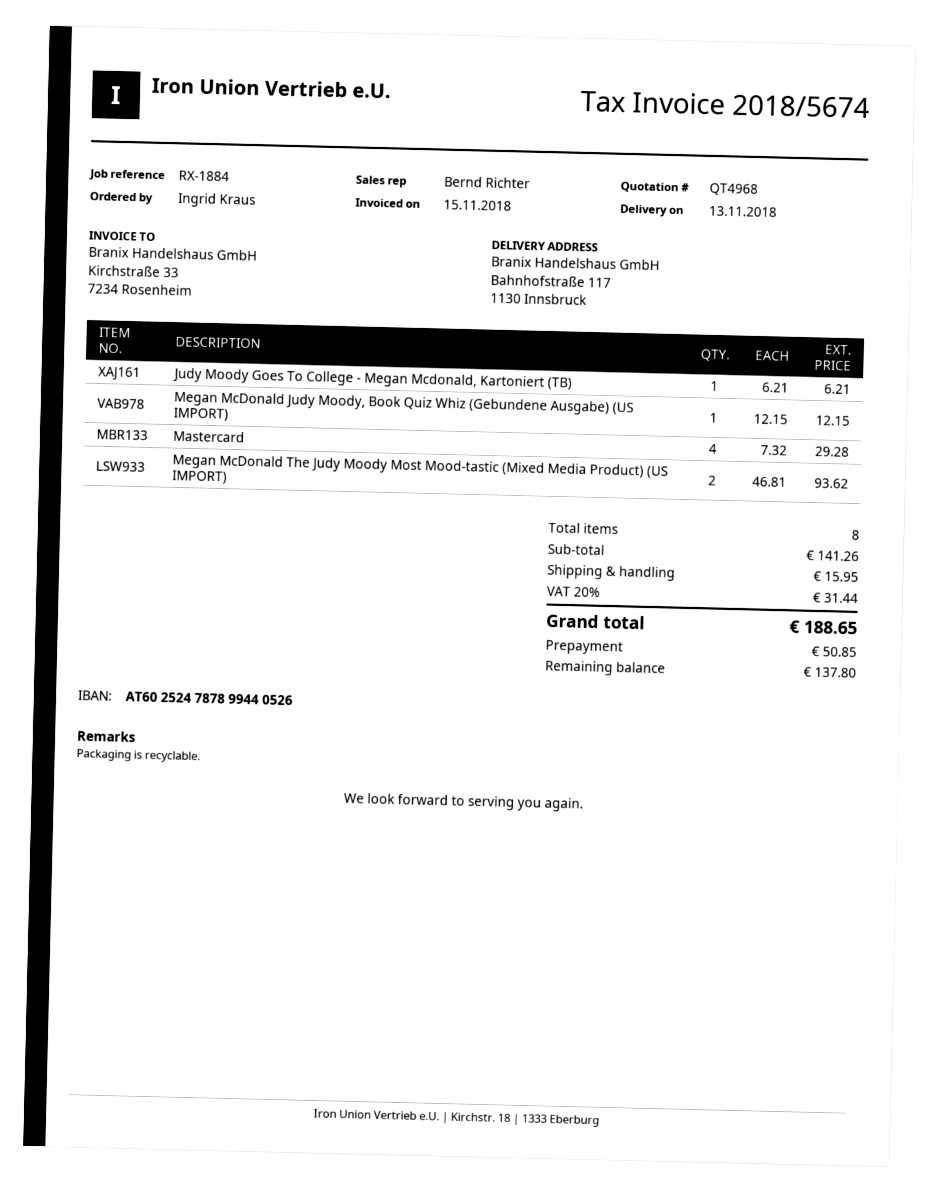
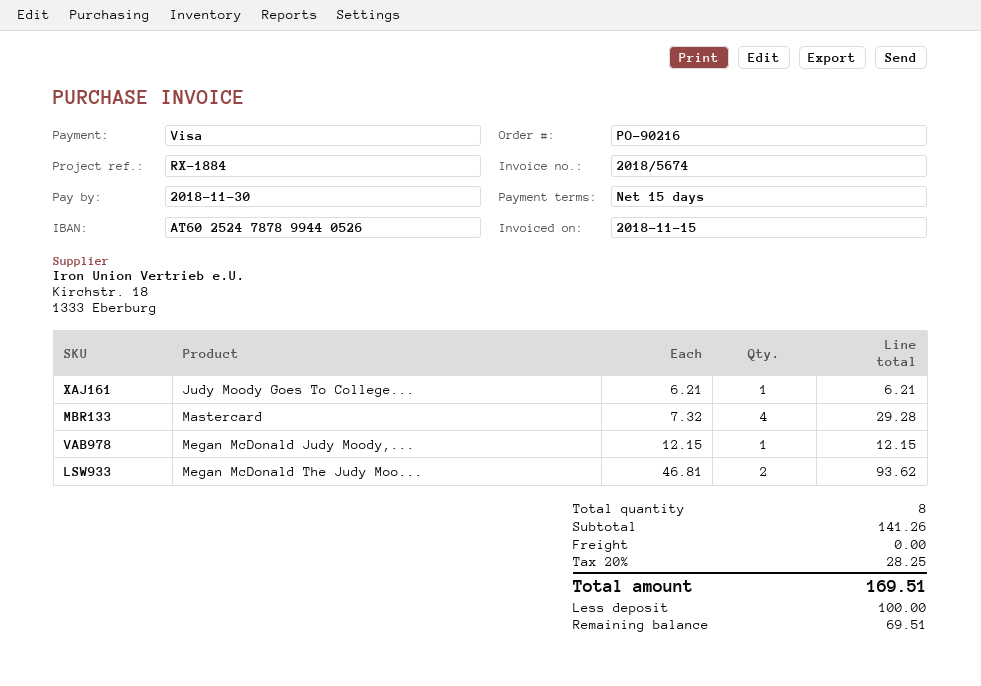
shipping: 15.95 -> 0.00
tax: 20% = 31.44 -> 20% = 28.25
total: 188.65 -> 169.51
deposit: 50.85 -> 100.00
balance: 137.80 -> 69.51

